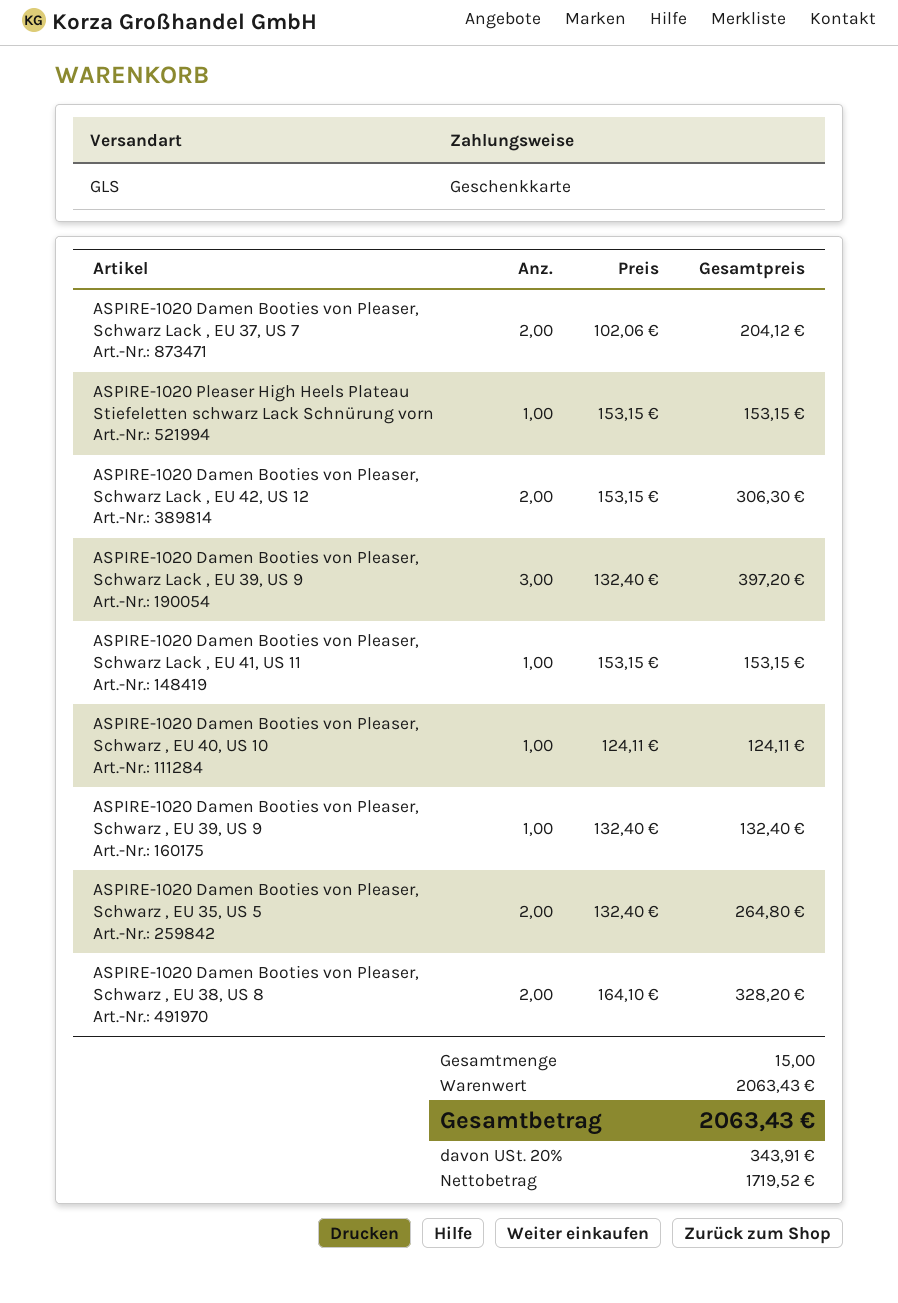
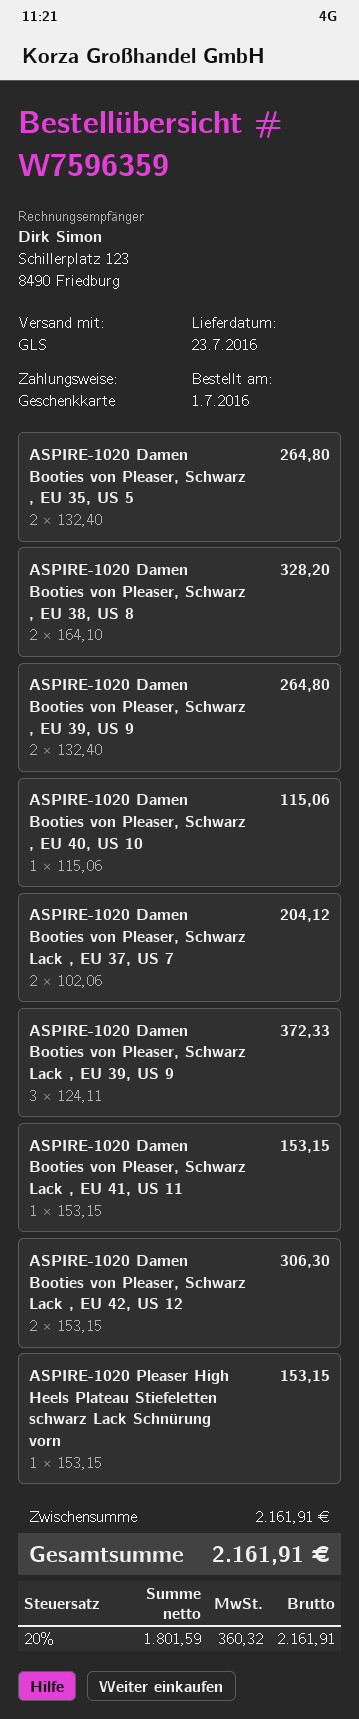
ASPIRE-1020 Damen Booties von Pleaser, Schwarz Lack , EU 39, US 9: 3 x 132.40 = 397.20 -> 3 x 124.11 = 372.33
ASPIRE-1020 Damen Booties von Pleaser, Schwarz , EU 40, US 10: 1 x 124.11 = 124.11 -> 1 x 115.06 = 115.06
ASPIRE-1020 Damen Booties von Pleaser, Schwarz , EU 39, US 9: 1 x 132.40 = 132.40 -> 2 x 132.40 = 264.80
subtotal: 2063.43 -> 2161.91
net: 1719.52 -> 1801.59
tax: 20% = 343.91 -> 20% = 360.32
total: 2063.43 -> 2161.91

